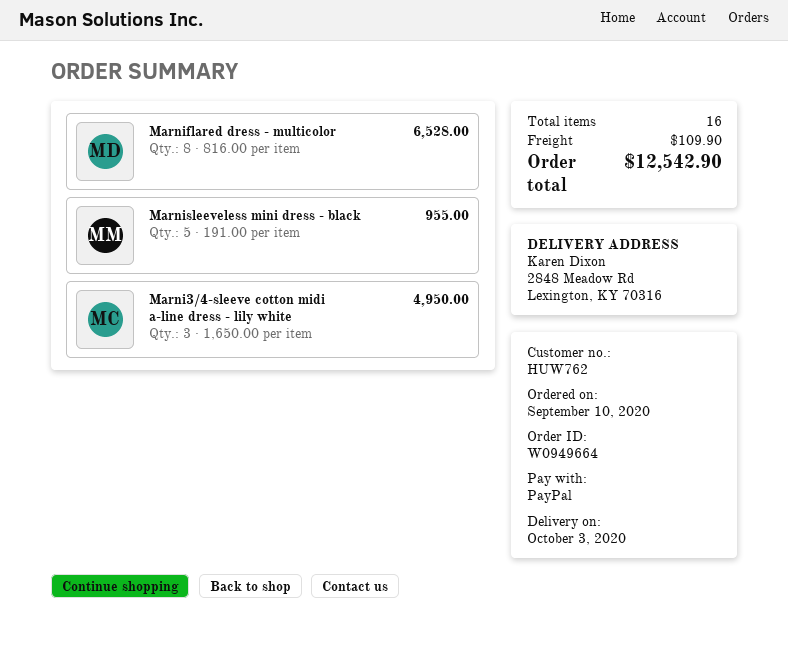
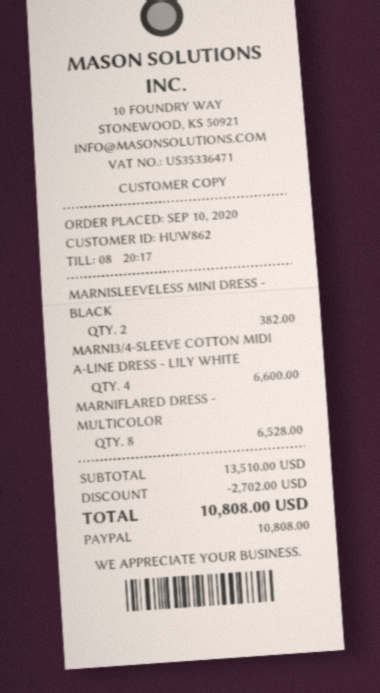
customer number: HUW762 -> HUW862
Marnisleeveless mini dress - black: 5 for 955.00 -> 2 for 382.00
Marni3/4-sleeve cotton midi a-line dress - lily white: 3 for 4950.00 -> 4 for 6600.00
discount: none -> 2702.00
shipping: 109.90 -> none
total: 12542.90 -> 10808.00

